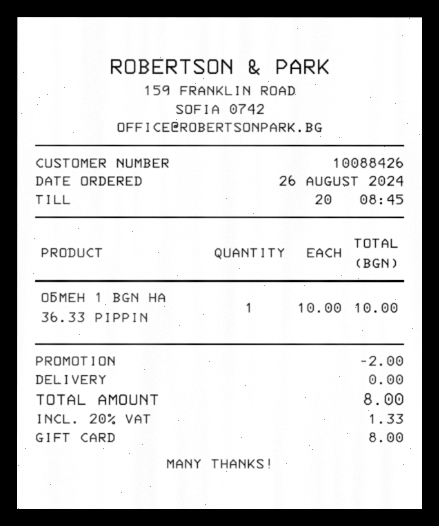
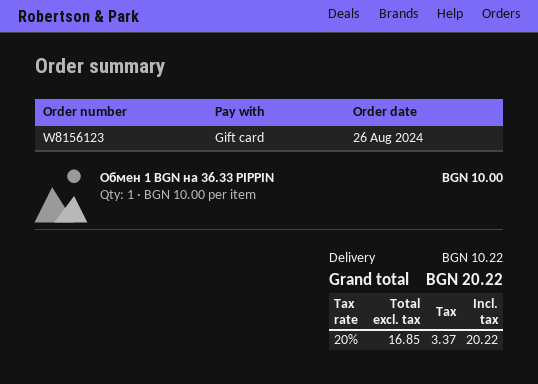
discount: 2.00 -> none
shipping: 0.00 -> 10.22
tax: 20% = 1.33 -> 20% = 3.37
total: 8.00 -> 20.22

